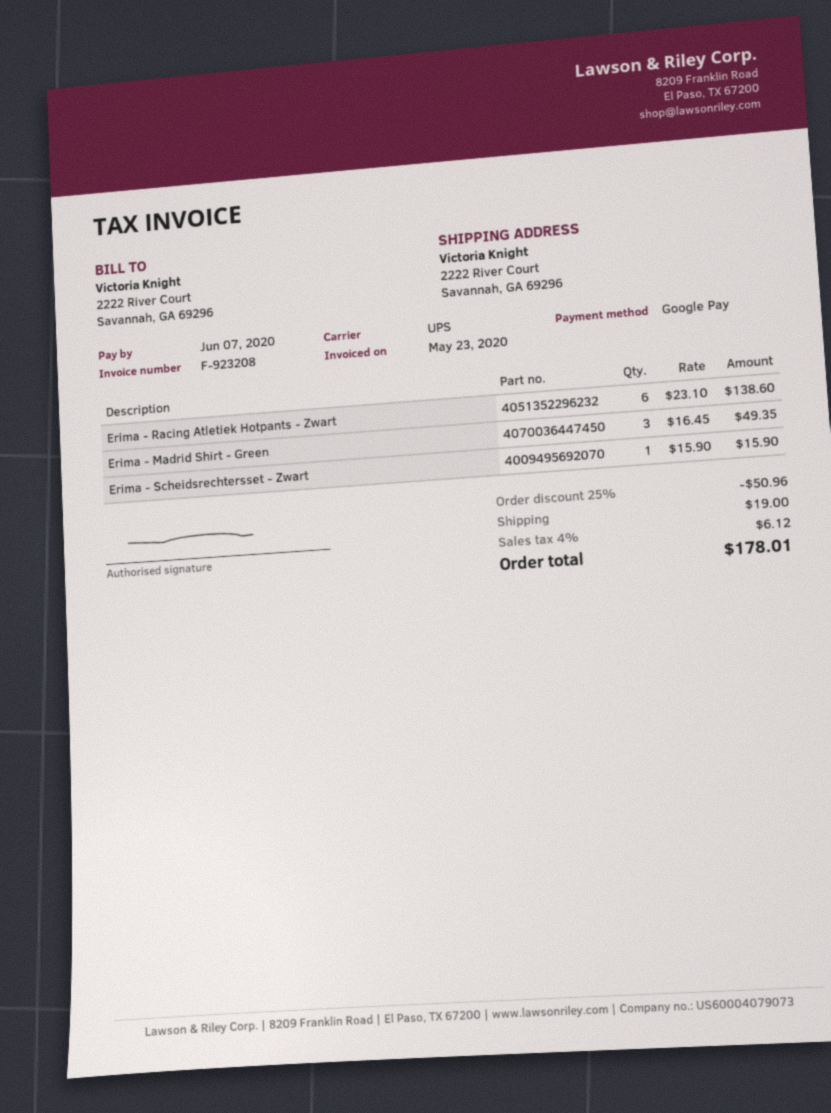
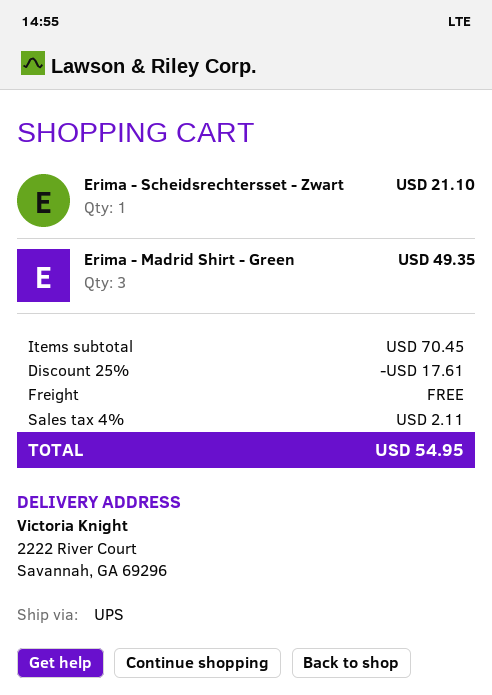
Erima - Racing Atletiek Hotpants - Zwart: 6 for 138.60 -> none
Erima - Scheidsrechtersset - Zwart: 1 for 15.90 -> 1 for 21.10
discount: 25% = 50.96 -> 25% = 17.61
shipping: 19.00 -> 0.00
tax: 4% = 6.12 -> 4% = 2.11
total: 178.01 -> 54.95

